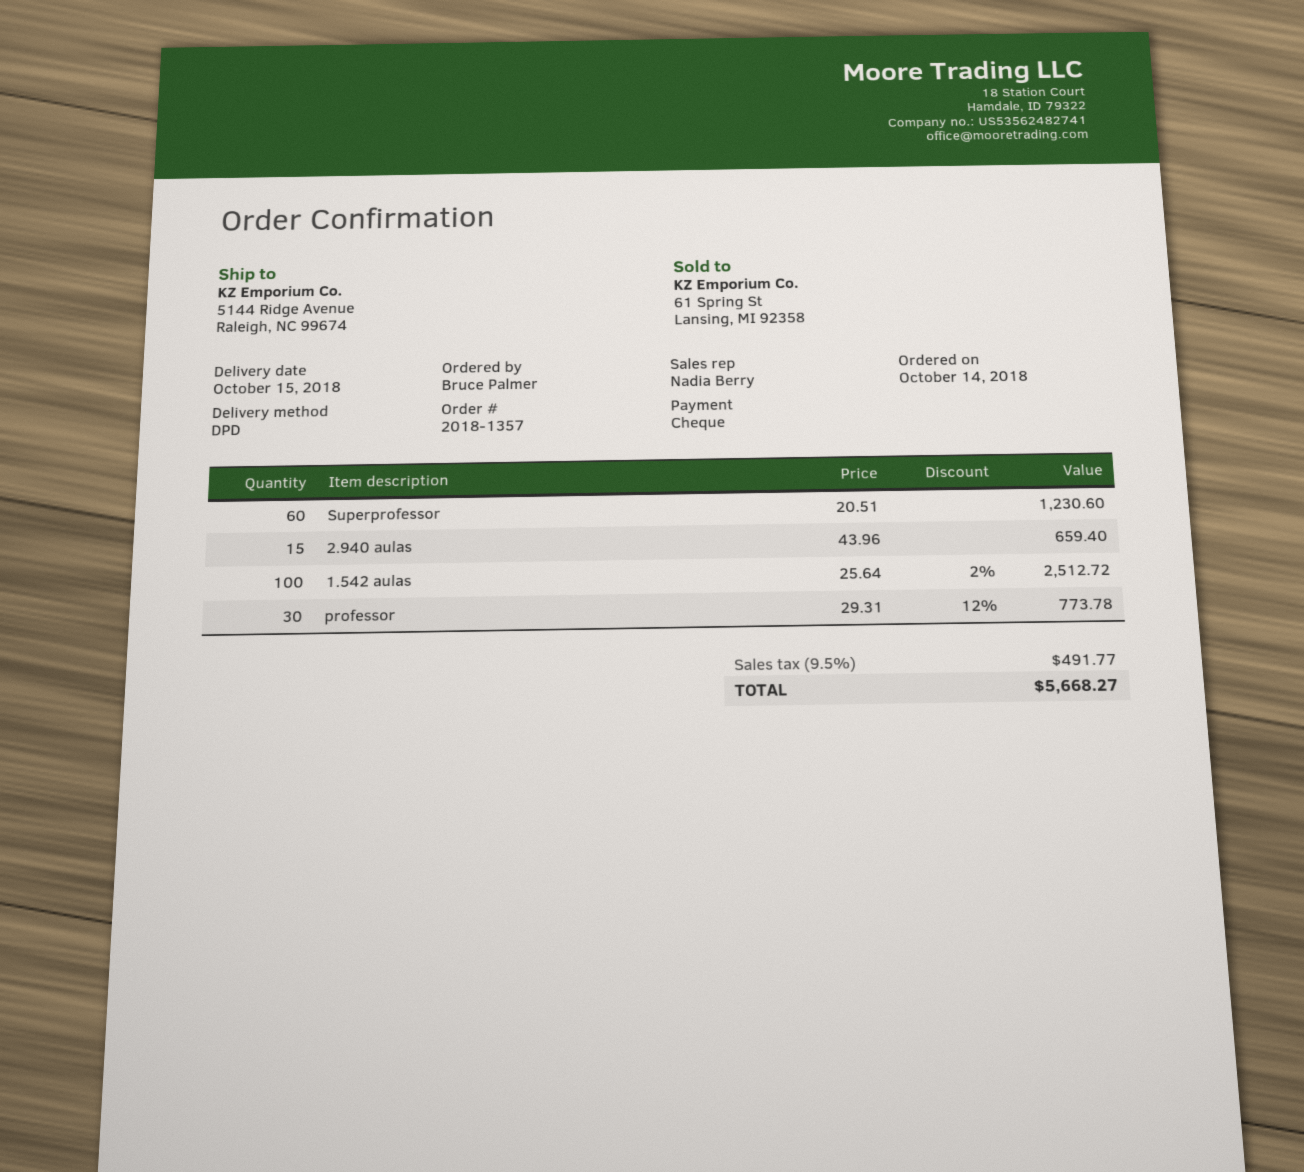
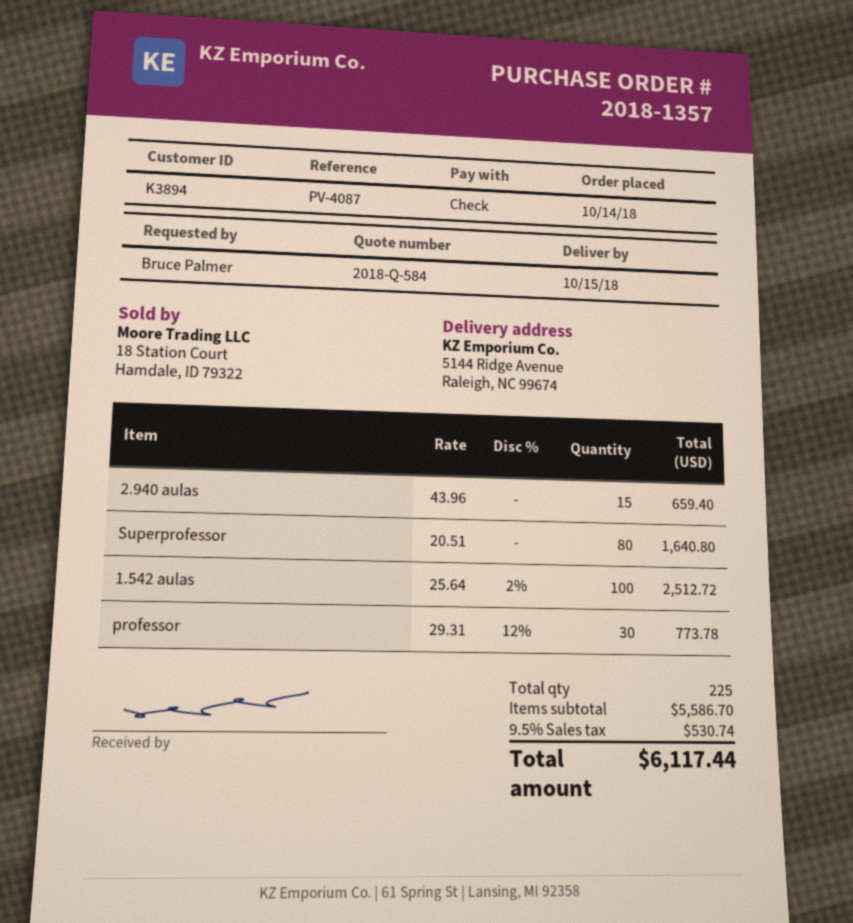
Superprofessor: 60 x 20.51 = 1230.60 -> 80 x 20.51 = 1640.80
tax: 9.5% = 491.77 -> 9.5% = 530.74
total: 5668.27 -> 6117.44

